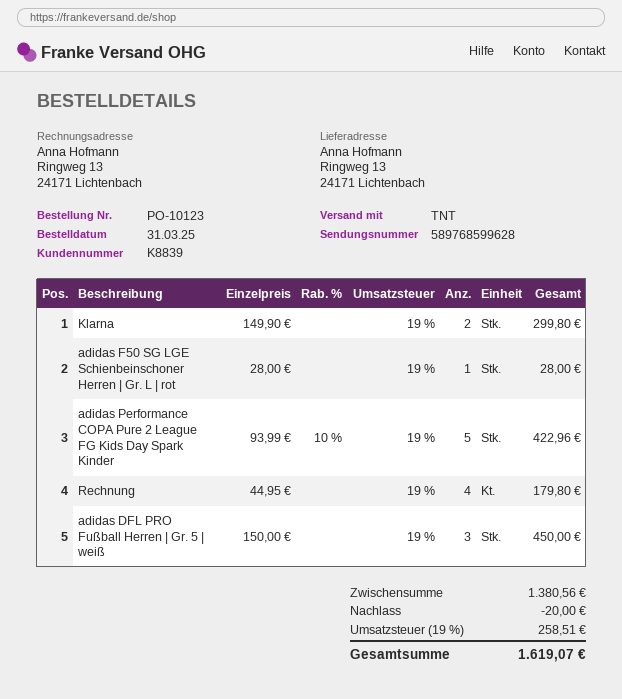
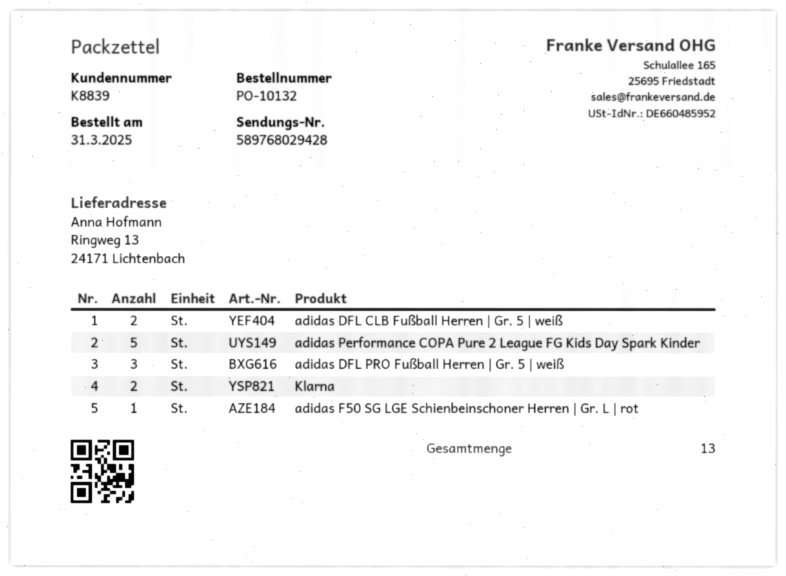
order number: PO-10123 -> PO-10132
tracking number: 589768599628 -> 589768029428
Rechnung: 4 -> none
adidas DFL CLB Fußball Herren | Gr. 5 | weiß: none -> 2

